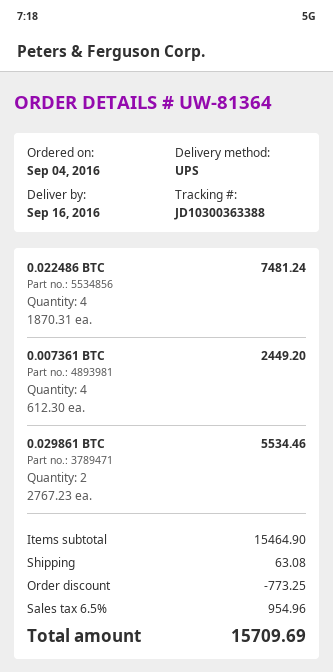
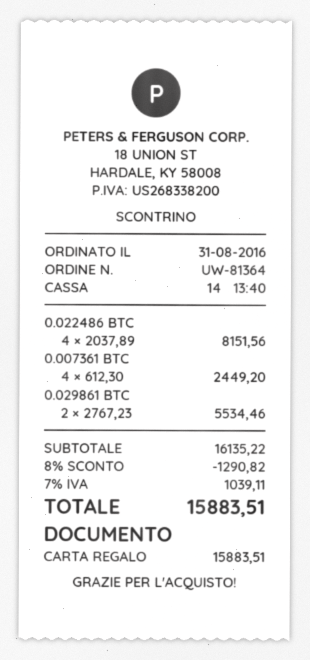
order date: 2016-09-04 -> 2016-08-31
0.022486 BTC: 4 x 1870.31 = 7481.24 -> 4 x 2037.89 = 8151.56
subtotal: 15464.90 -> 16135.22
discount: 773.25 -> 1290.82
shipping: 63.08 -> none
tax: 6.5% = 954.96 -> 7% = 1039.11
total: 15709.69 -> 15883.51

